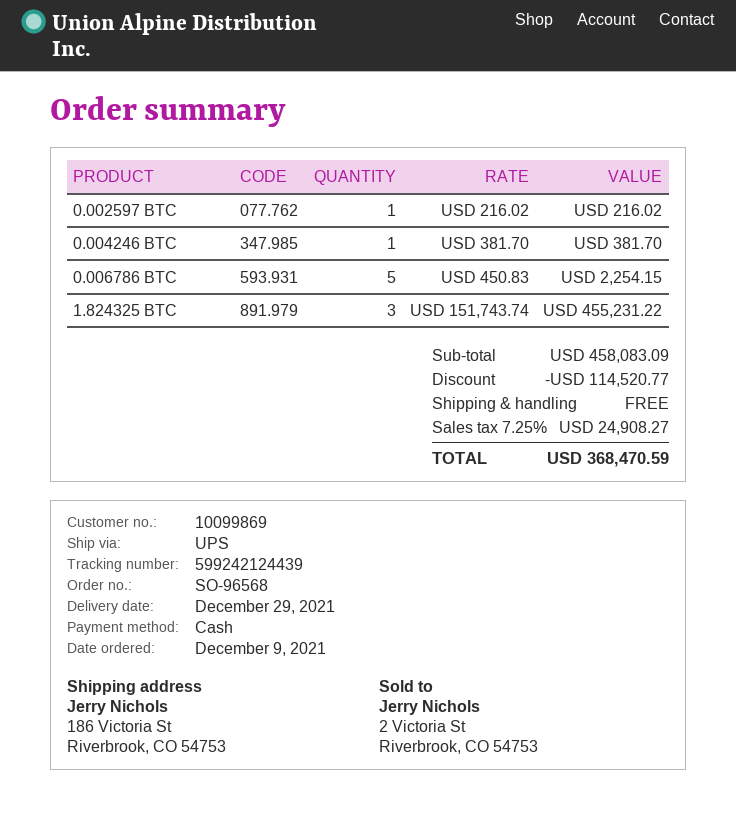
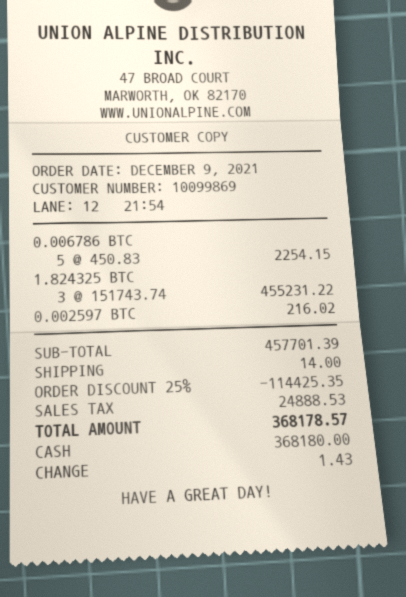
0.004246 BTC: 1 x 381.70 = 381.70 -> none
subtotal: 458083.09 -> 457701.39
discount: 114520.77 -> 114425.35
shipping: 0.00 -> 14.00
tax: 24908.27 -> 24888.53
total: 368470.59 -> 368178.57

